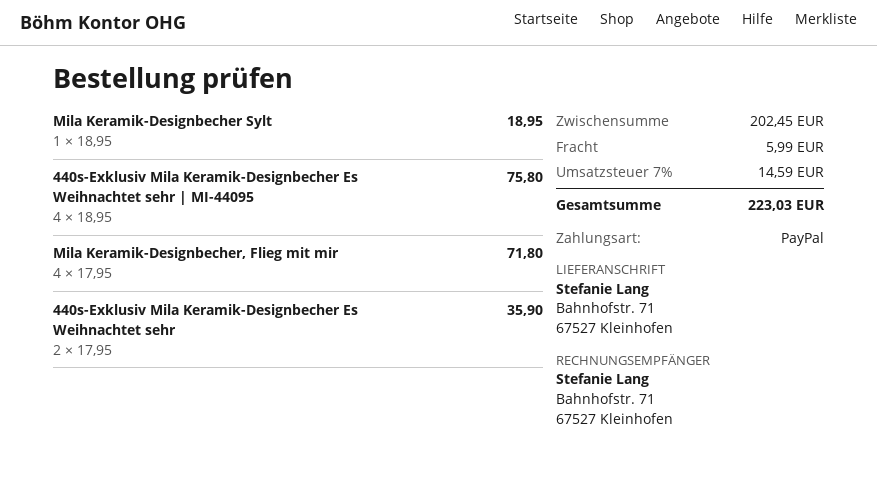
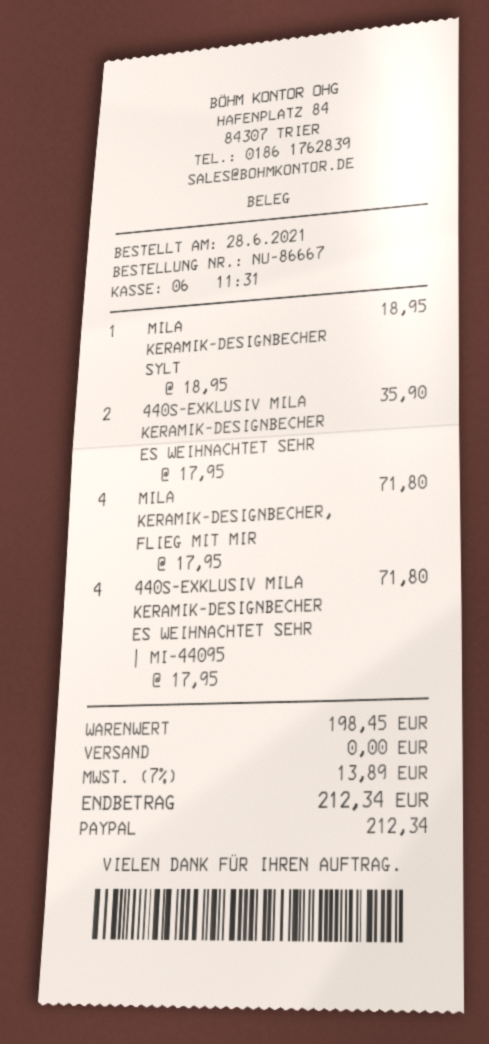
440s-Exklusiv Mila Keramik-Designbecher Es Weihnachtet sehr | MI-44095: 4 x 18.95 = 75.80 -> 4 x 17.95 = 71.80
subtotal: 202.45 -> 198.45
shipping: 5.99 -> 0.00
tax: 7% = 14.59 -> 7% = 13.89
total: 223.03 -> 212.34

